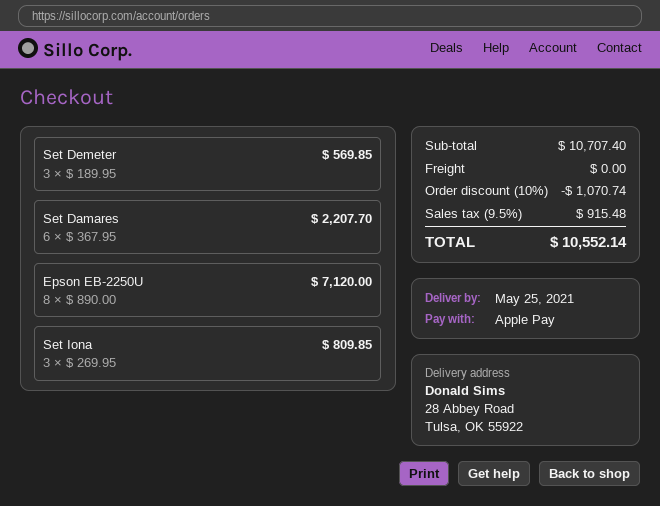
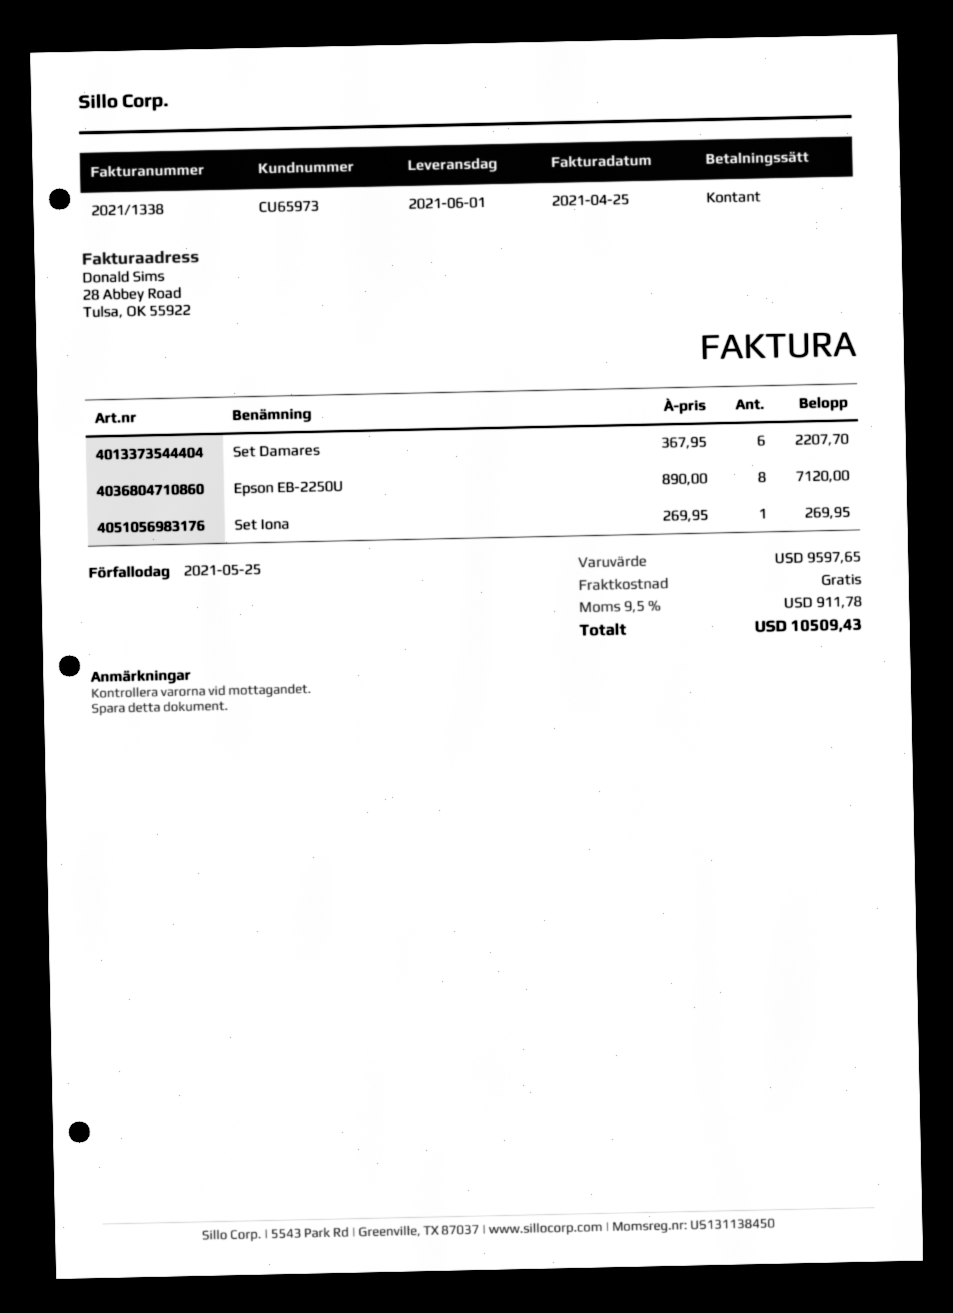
delivery date: 2021-05-25 -> 2021-06-01
payment method: Apple Pay -> cash
Set Demeter: 3 x 189.95 = 569.85 -> none
Set Iona: 3 x 269.95 = 809.85 -> 1 x 269.95 = 269.95
subtotal: 10707.40 -> 9597.65
discount: 10% = 1070.74 -> none
tax: 9.5% = 915.48 -> 9.5% = 911.78
total: 10552.14 -> 10509.43

